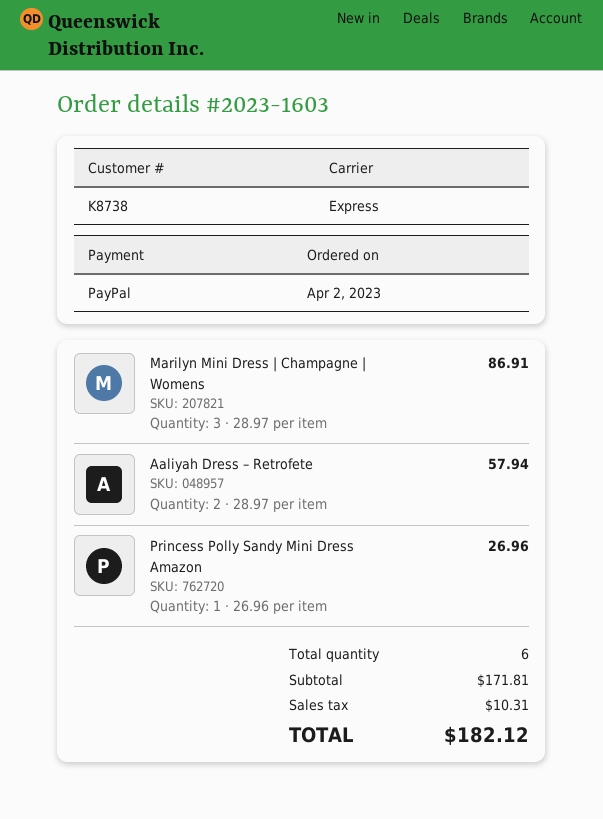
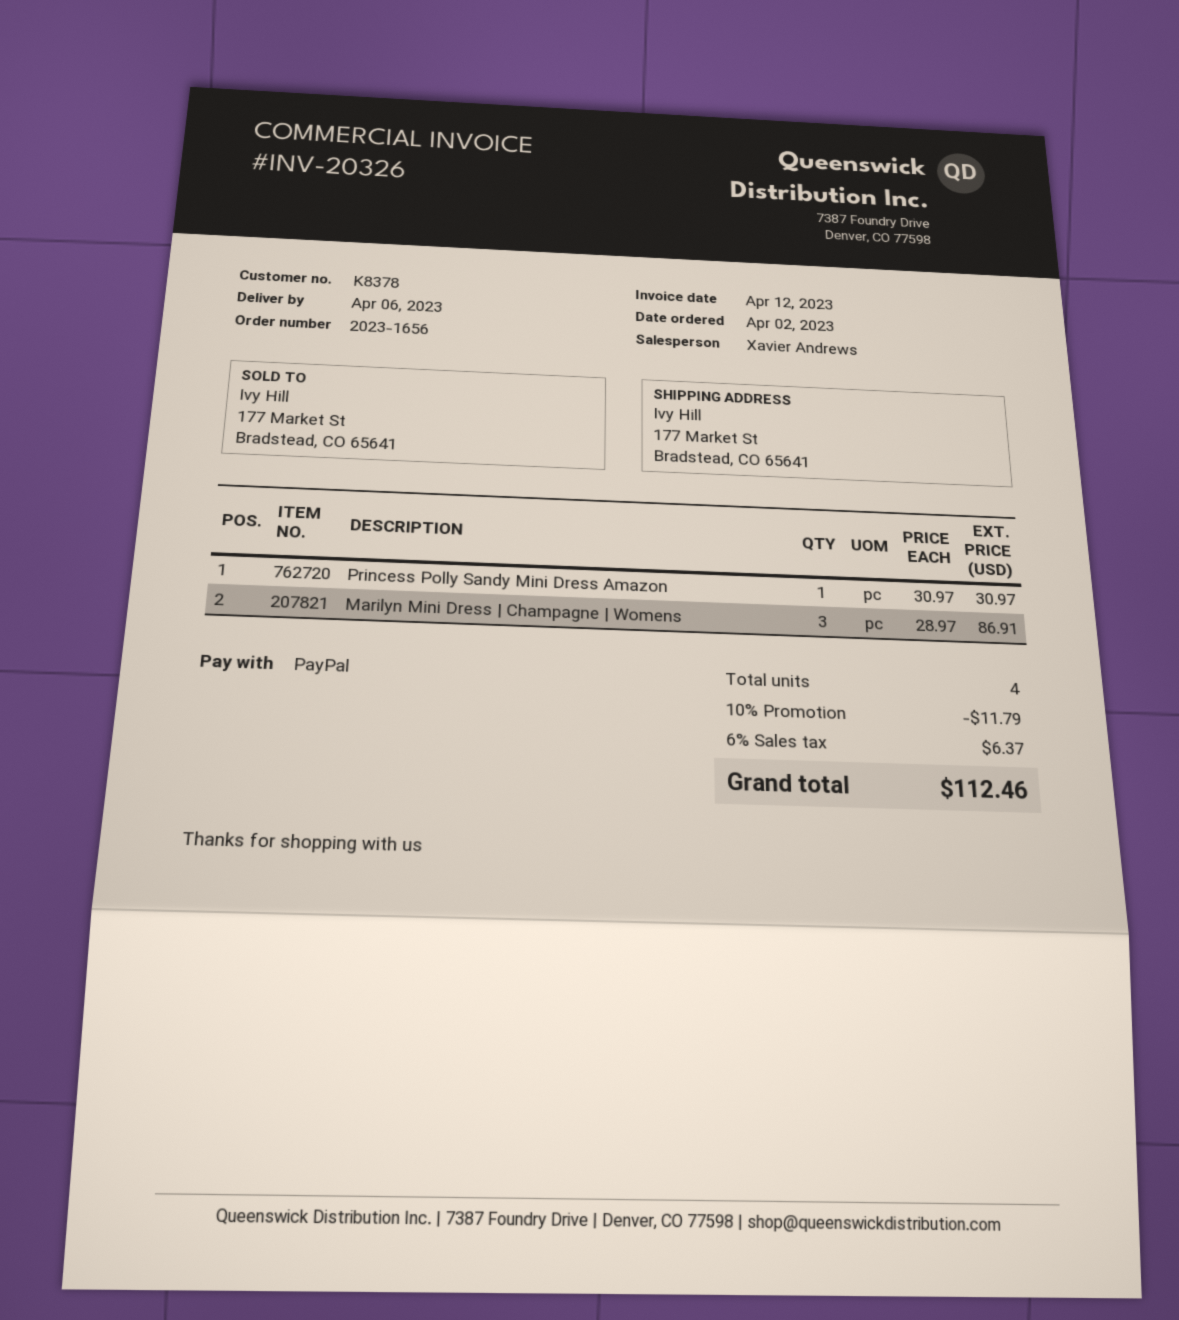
order number: 2023-1603 -> 2023-1656
customer number: K8738 -> K8378
Aaliyah Dress – Retrofete: 2 x 28.97 = 57.94 -> none
Princess Polly Sandy Mini Dress Amazon: 1 x 26.96 = 26.96 -> 1 x 30.97 = 30.97
total quantity: 6 -> 4
discount: none -> 10% = 11.79
tax: 10.31 -> 6.37
total: 182.12 -> 112.46

